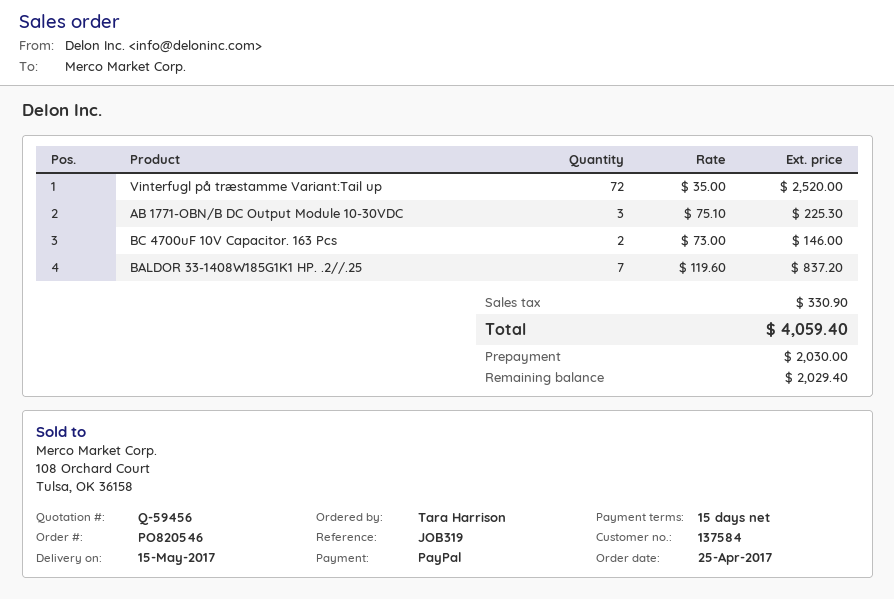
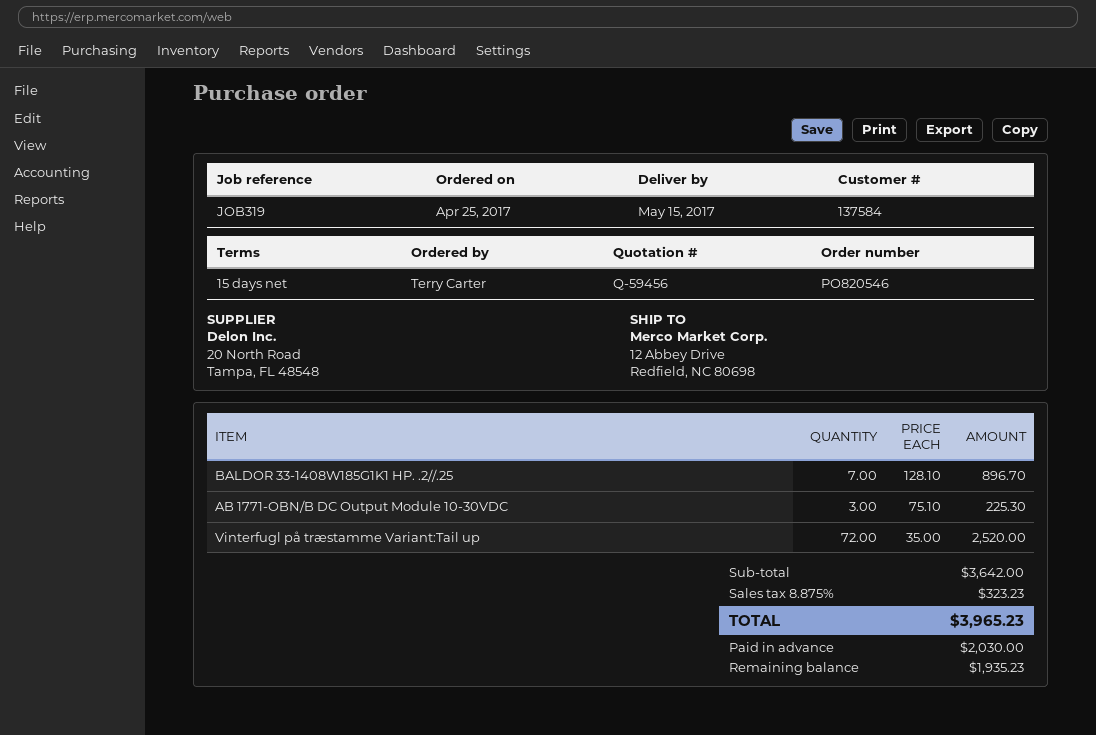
ordered by: Tara Harrison -> Terry Carter
BC 4700uF 10V Capacitor. 163 Pcs: 2 x 73.00 = 146.00 -> none
BALDOR 33-1408W185G1K1 HP. .2//.25: 7 x 119.60 = 837.20 -> 7 x 128.10 = 896.70
tax: 330.90 -> 323.23
total: 4059.40 -> 3965.23
balance: 2029.40 -> 1935.23

